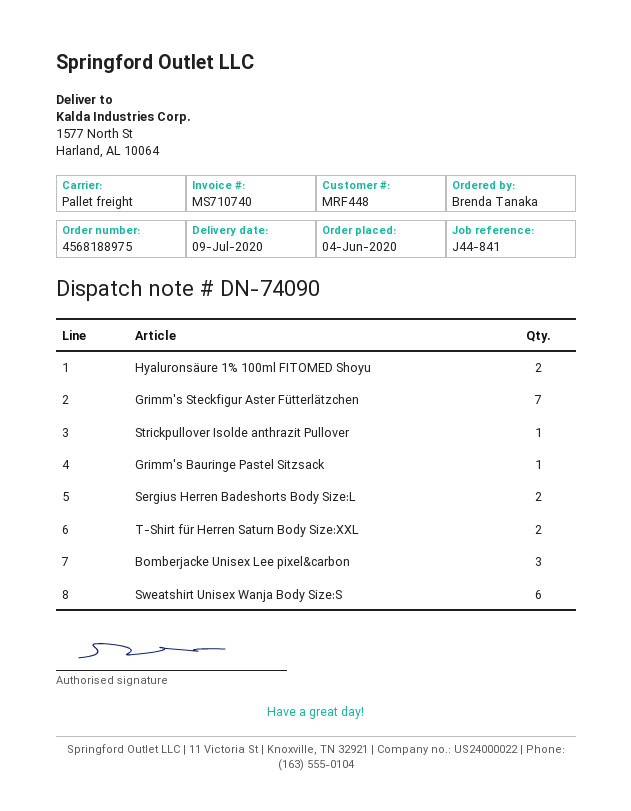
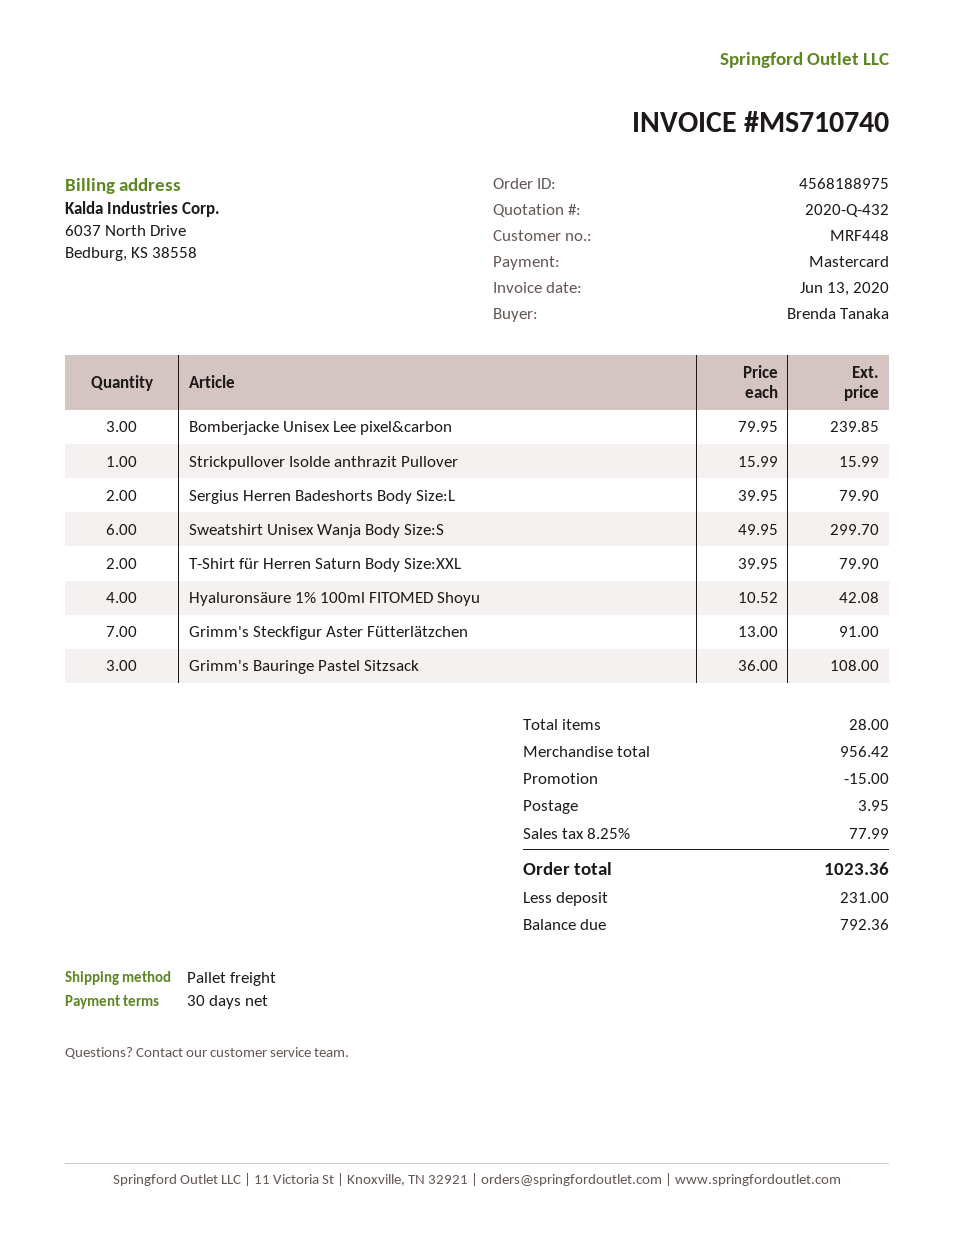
Hyaluronsäure 1% 100ml FITOMED Shoyu: 2 -> 4
Grimm's Bauringe Pastel Sitzsack: 1 -> 3

